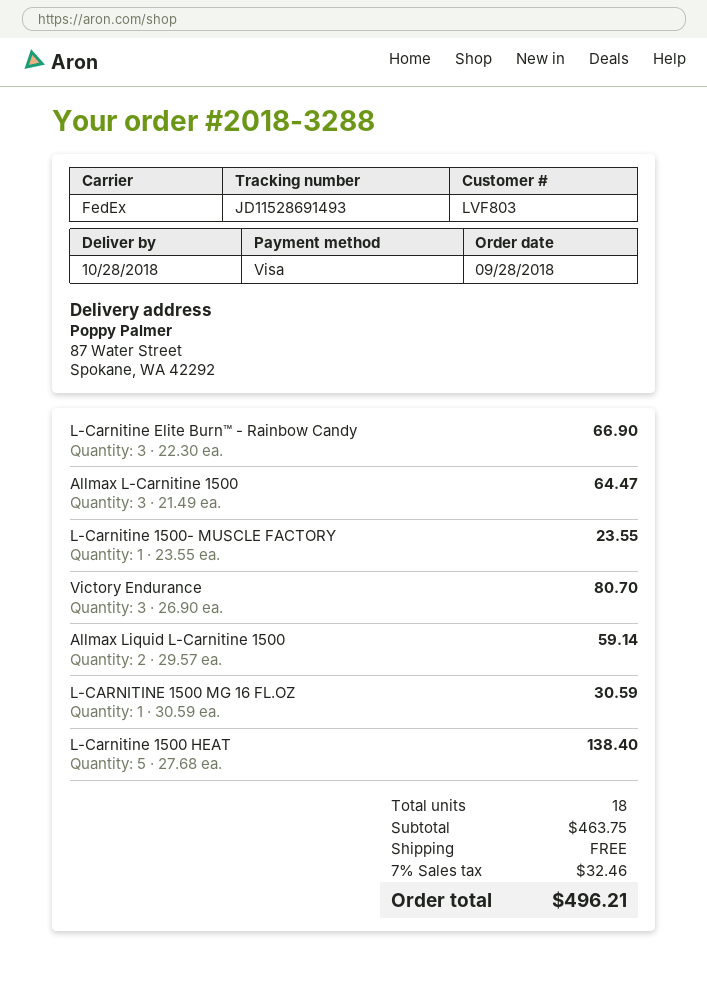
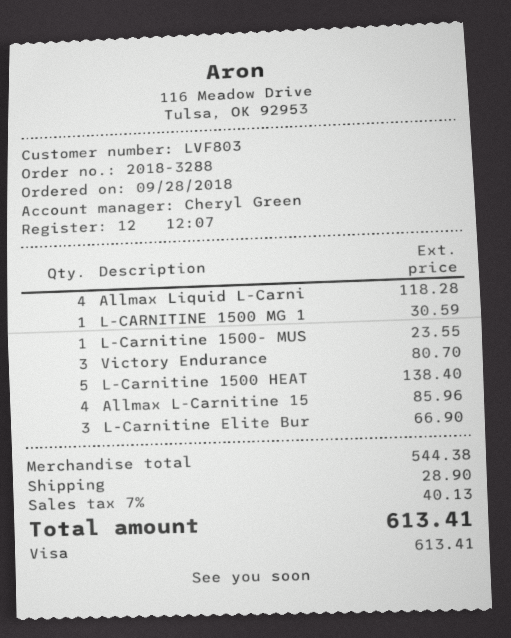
Allmax L-Carnitine 1500: 3 for 64.47 -> 4 for 85.96
Allmax Liquid L-Carnitine 1500: 2 for 59.14 -> 4 for 118.28
subtotal: 463.75 -> 544.38
shipping: 0.00 -> 28.90
tax: 7% = 32.46 -> 7% = 40.13
total: 496.21 -> 613.41

